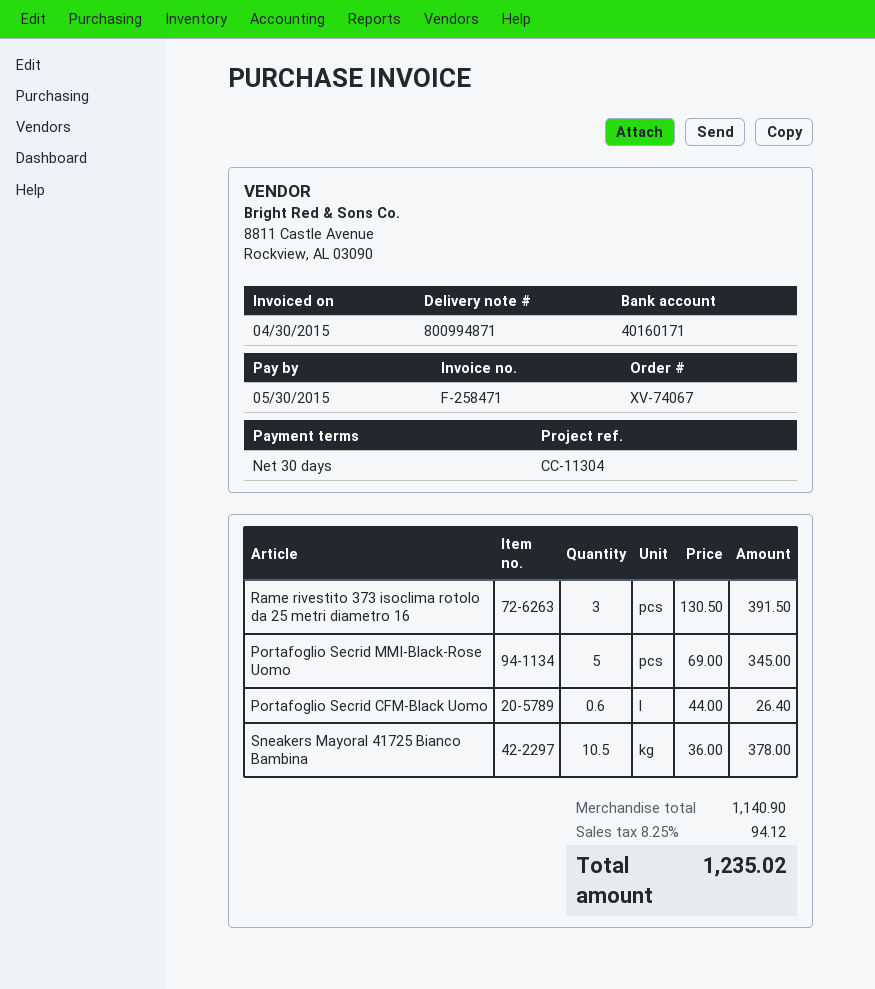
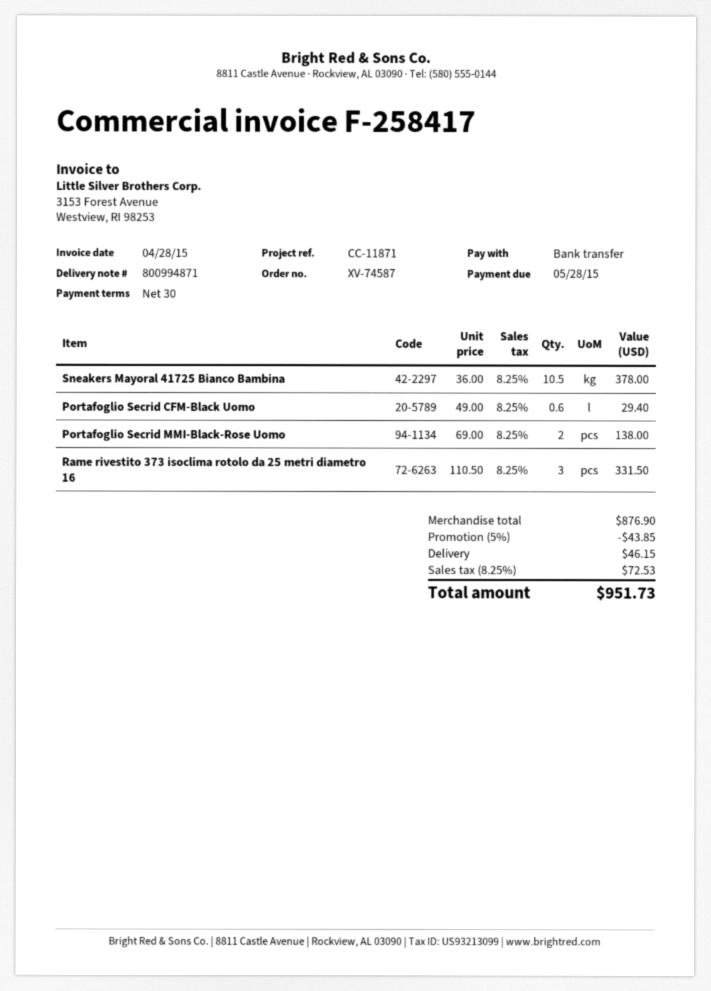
order number: XV-74067 -> XV-74587
invoice number: F-258471 -> F-258417
invoice date: 2015-04-30 -> 2015-04-28
due date: 2015-05-30 -> 2015-05-28
reference: CC-11304 -> CC-11871
Rame rivestito 373 isoclima rotolo da 25 metri diametro 16: 3 x 130.50 = 391.50 -> 3 x 110.50 = 331.50
Portafoglio Secrid MMI-Black-Rose Uomo: 5 x 69.00 = 345.00 -> 2 x 69.00 = 138.00
Portafoglio Secrid CFM-Black Uomo: 0.6 x 44.00 = 26.40 -> 0.6 x 49.00 = 29.40
subtotal: 1140.90 -> 876.90
discount: none -> 5% = 43.85
shipping: none -> 46.15
tax: 8.25% = 94.12 -> 8.25% = 72.53
total: 1235.02 -> 951.73

